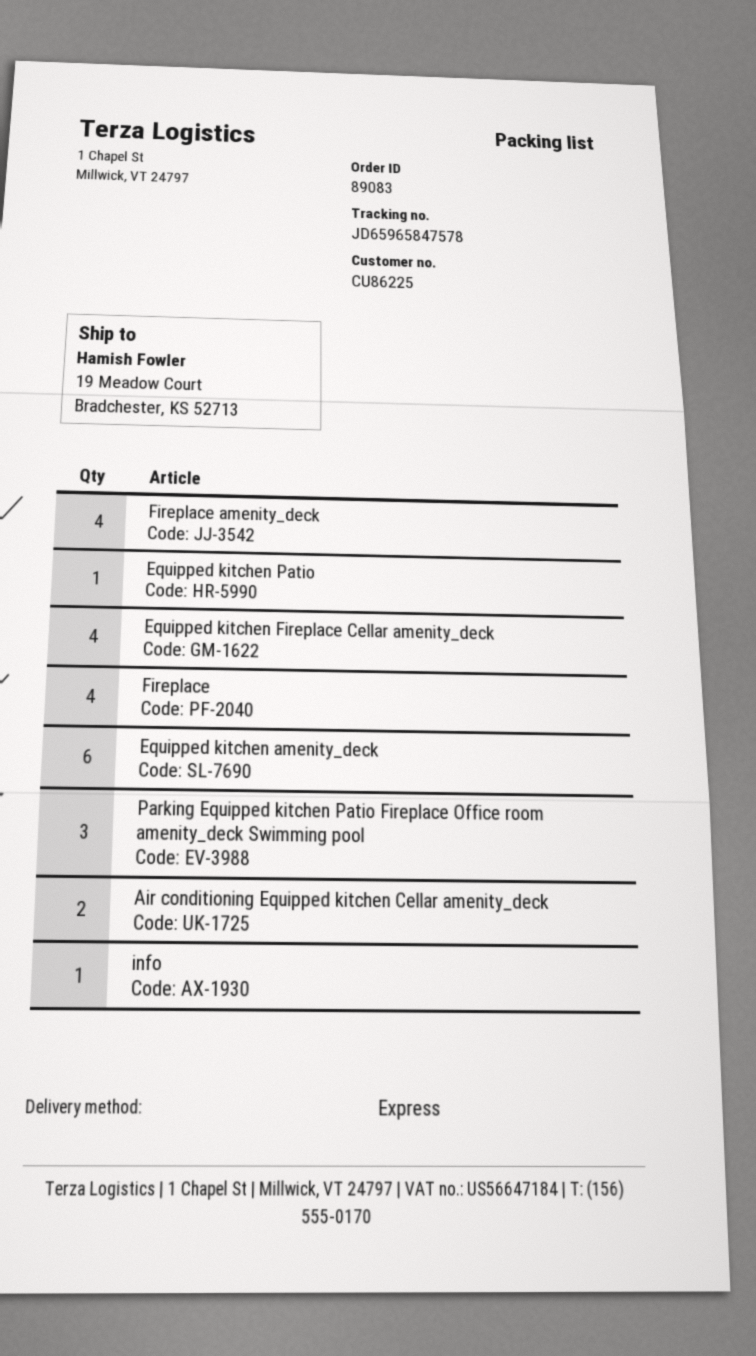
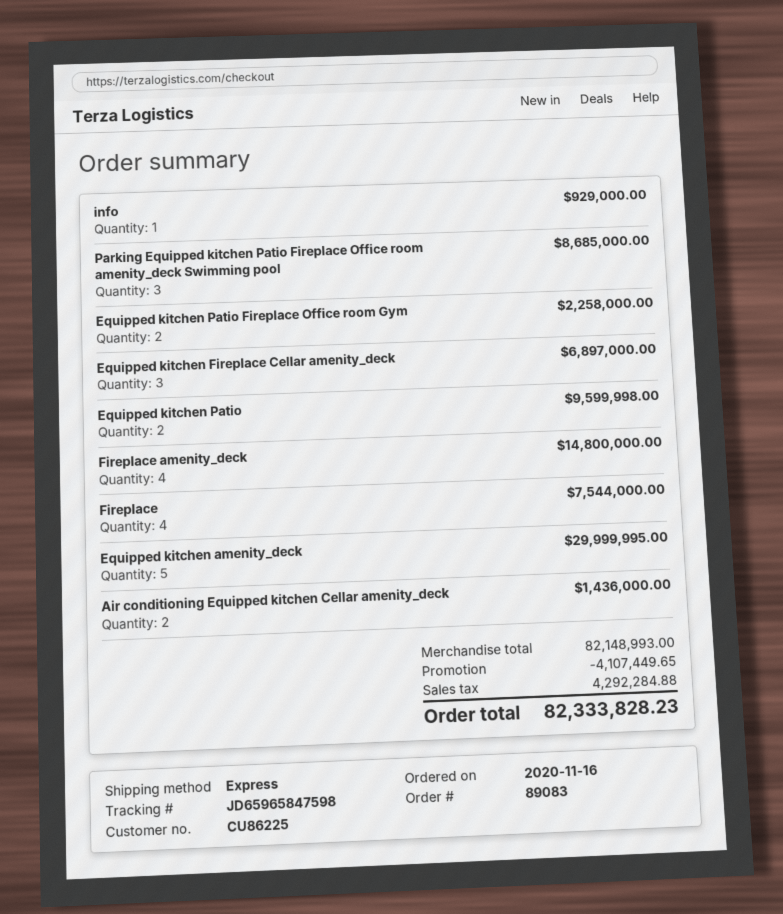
tracking number: JD65965847578 -> JD65965847598
Equipped kitchen Patio: 1 -> 2
Equipped kitchen Fireplace Cellar amenity_deck: 4 -> 3
Equipped kitchen amenity_deck: 6 -> 5
Equipped kitchen Patio Fireplace Office room Gym: none -> 2

